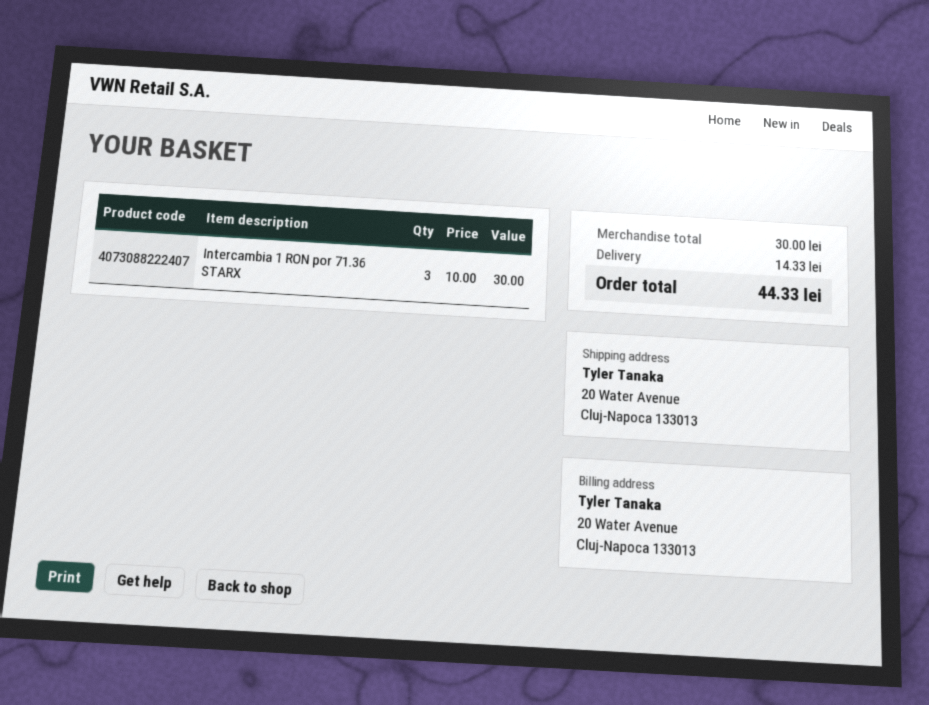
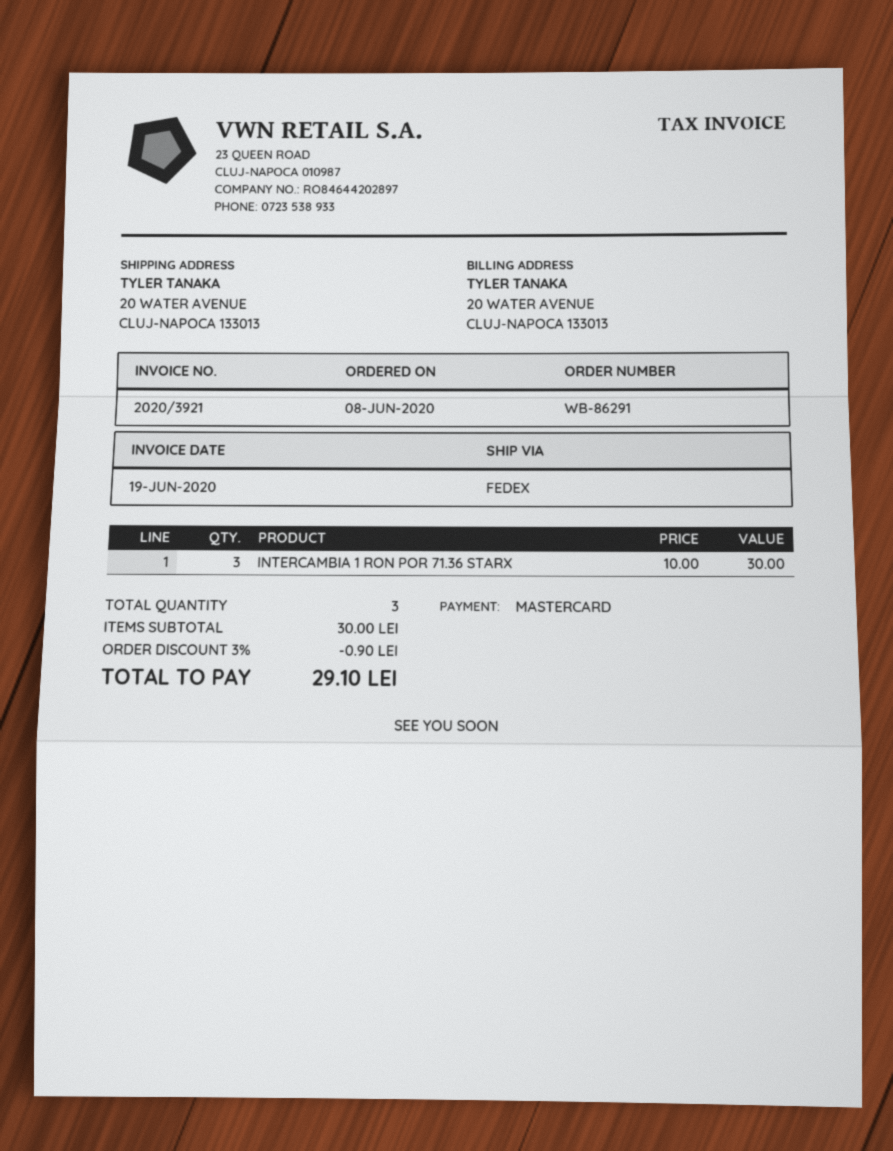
discount: none -> 3% = 0.90
shipping: 14.33 -> none
total: 44.33 -> 29.10

